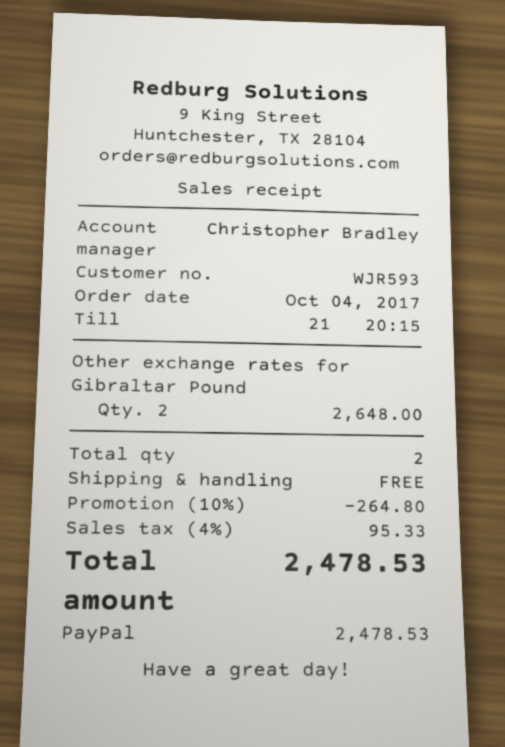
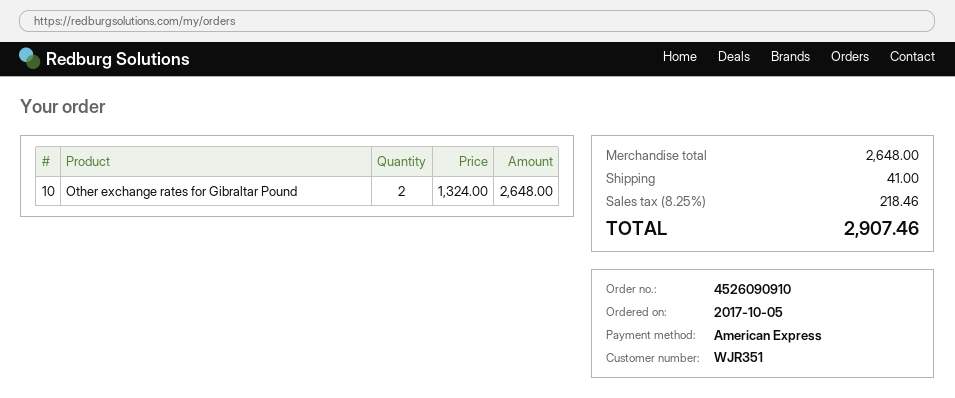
order date: 2017-10-04 -> 2017-10-05
customer number: WJR593 -> WJR351
payment method: PayPal -> American Express
discount: 10% = 264.80 -> none
shipping: 0.00 -> 41.00
tax: 4% = 95.33 -> 8.25% = 218.46
total: 2478.53 -> 2907.46

